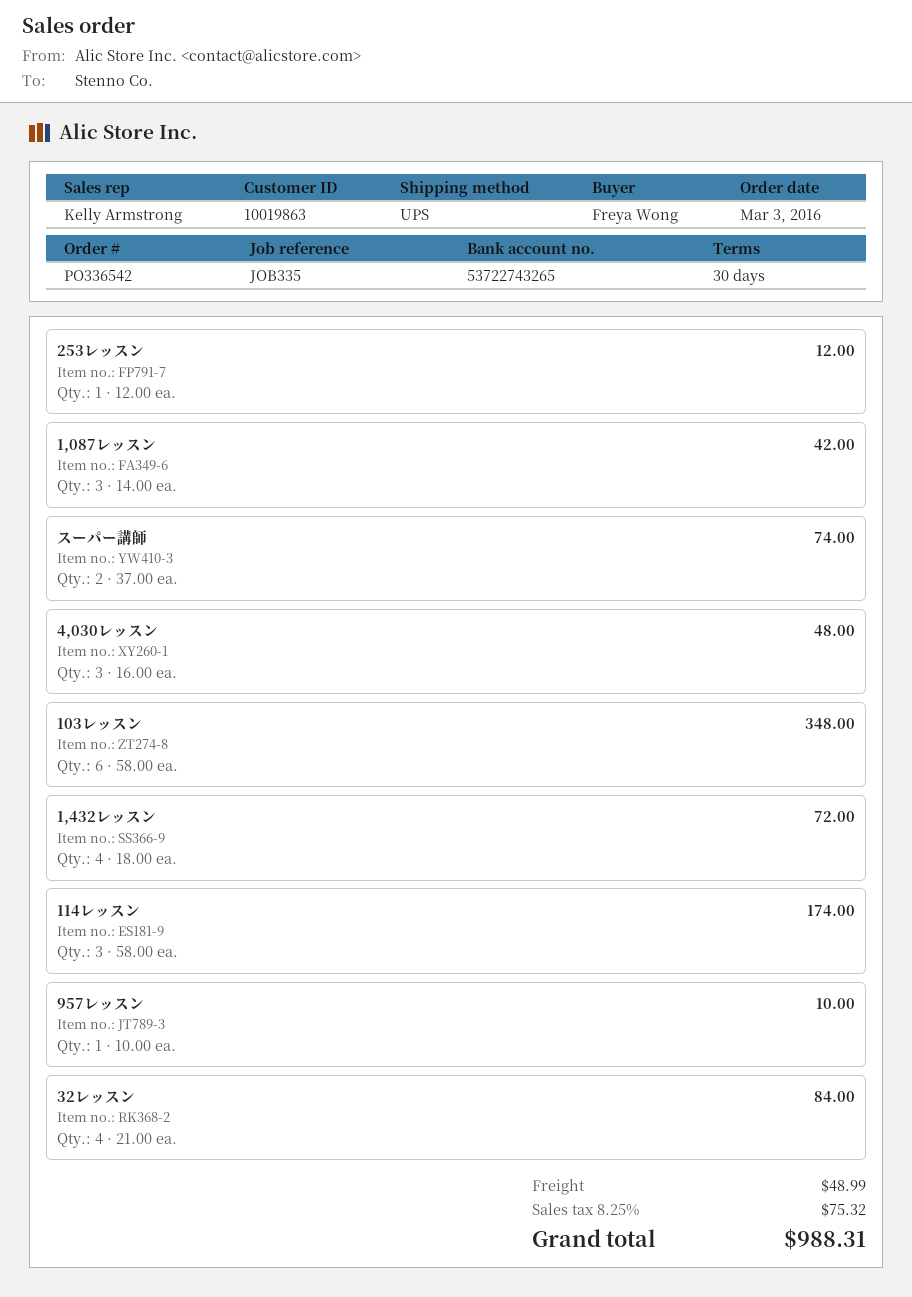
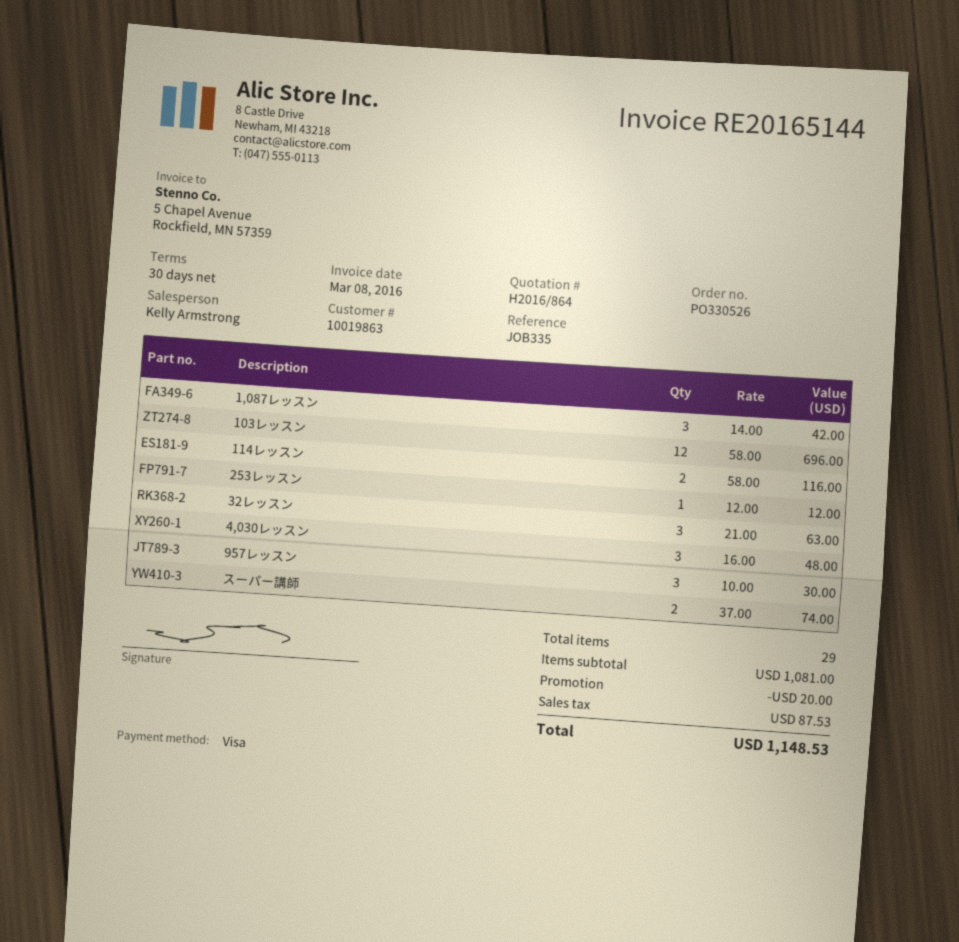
order number: PO336542 -> PO330526
103レッスン: 6 x 58.00 = 348.00 -> 12 x 58.00 = 696.00
1,432レッスン: 4 x 18.00 = 72.00 -> none
114レッスン: 3 x 58.00 = 174.00 -> 2 x 58.00 = 116.00
957レッスン: 1 x 10.00 = 10.00 -> 3 x 10.00 = 30.00
32レッスン: 4 x 21.00 = 84.00 -> 3 x 21.00 = 63.00
discount: none -> 20.00
shipping: 48.99 -> none
tax: 75.32 -> 87.53
total: 988.31 -> 1148.53

